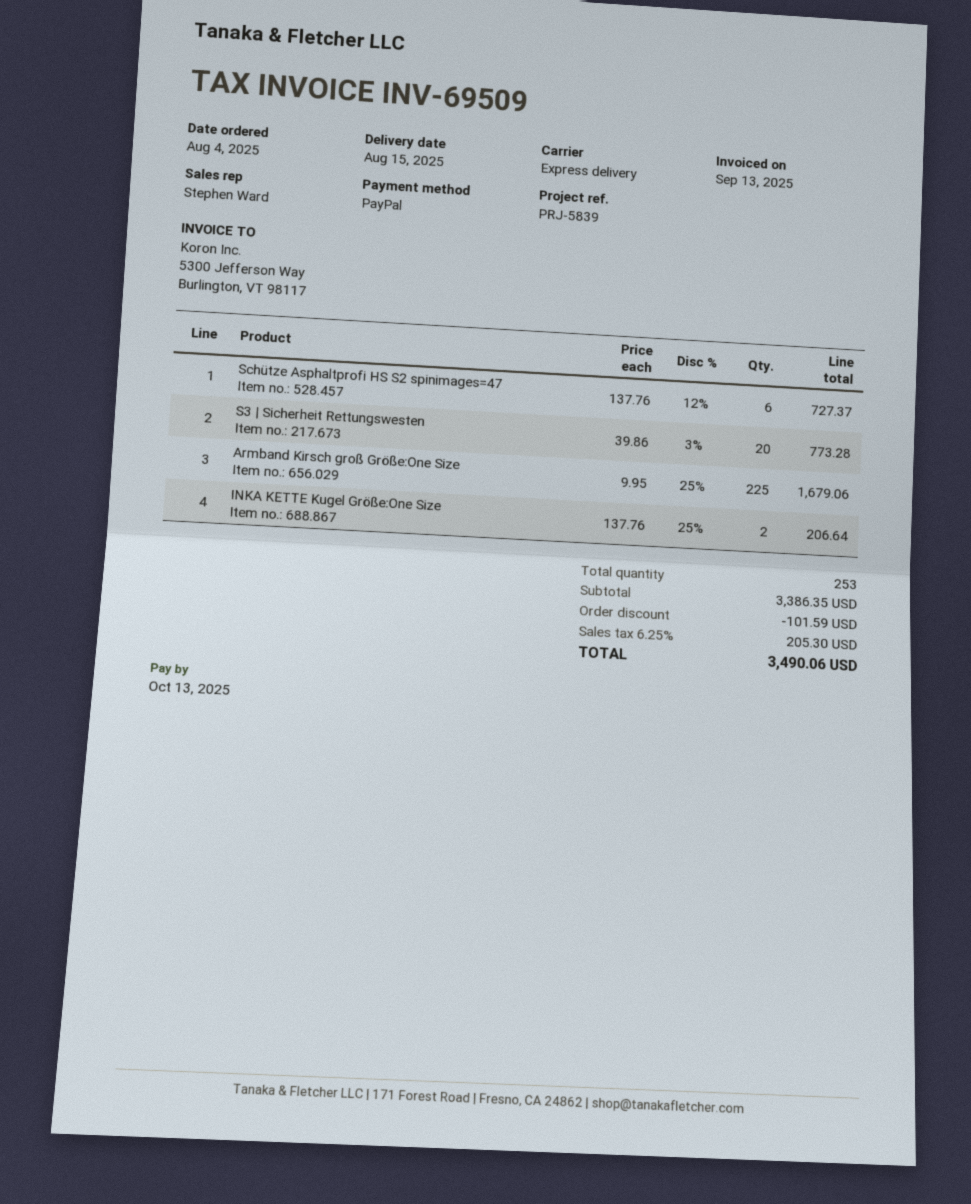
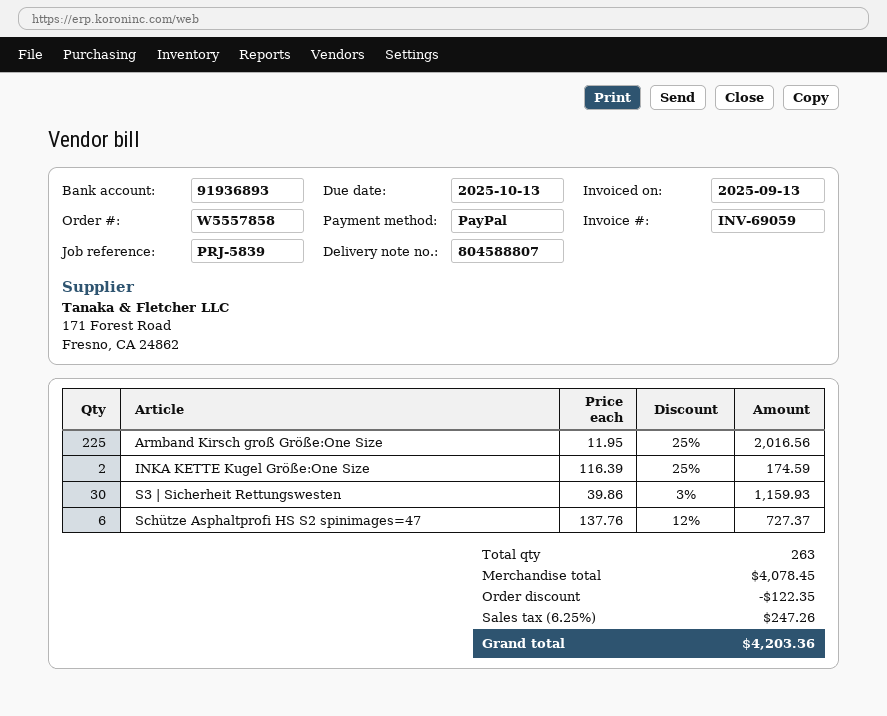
invoice number: INV-69509 -> INV-69059
S3 | Sicherheit Rettungswesten: 20 x 39.86 - 3% = 773.28 -> 30 x 39.86 - 3% = 1159.93
Armband Kirsch groß Größe:One Size: 225 x 9.95 - 25% = 1679.06 -> 225 x 11.95 - 25% = 2016.56
INKA KETTE Kugel Größe:One Size: 2 x 137.76 - 25% = 206.64 -> 2 x 116.39 - 25% = 174.59
total quantity: 253 -> 263
subtotal: 3386.35 -> 4078.45
discount: 101.59 -> 122.35
tax: 6.25% = 205.30 -> 6.25% = 247.26
total: 3490.06 -> 4203.36

